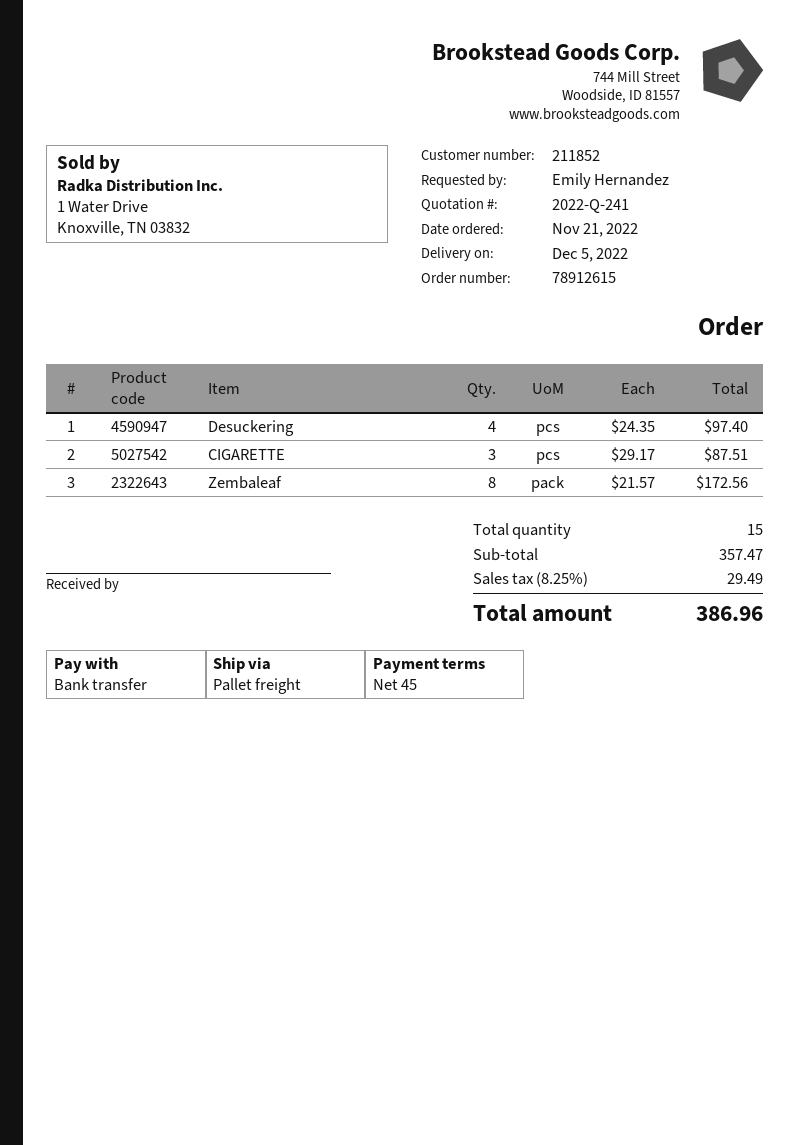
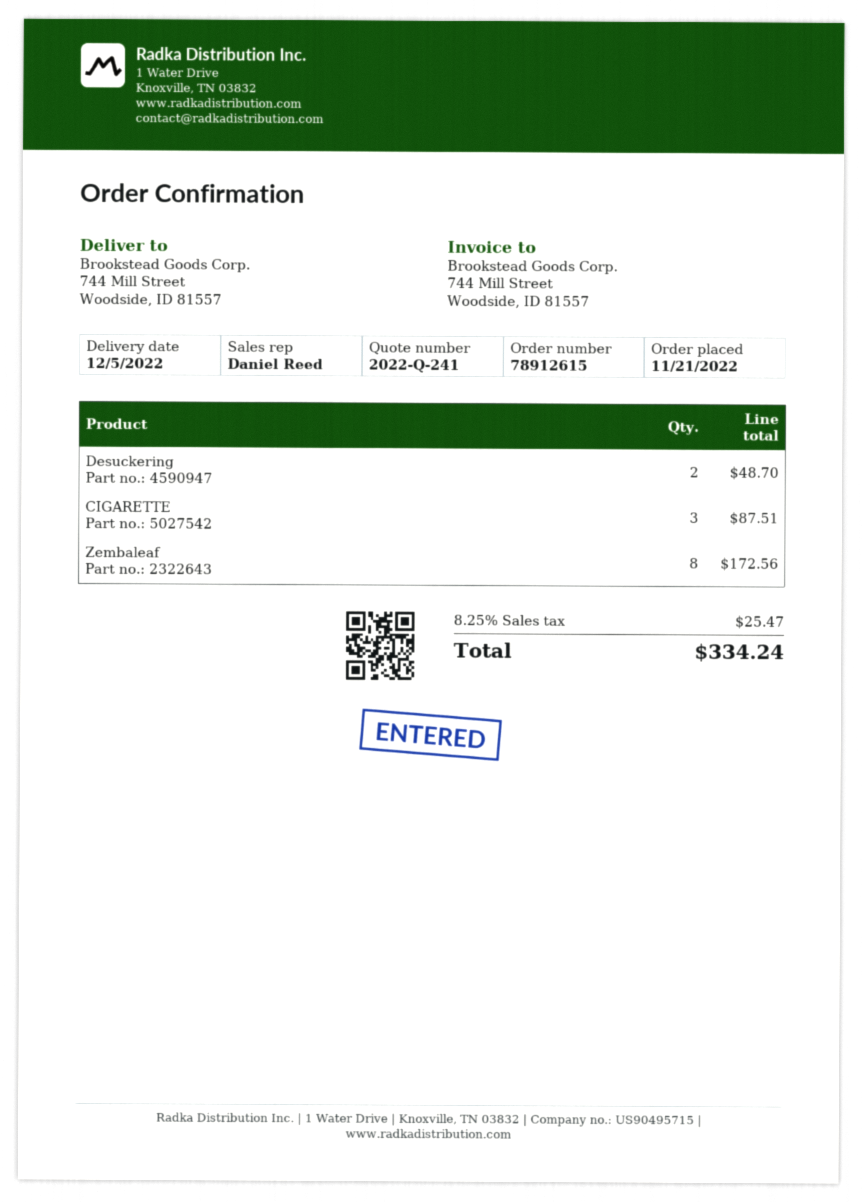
Desuckering: 4 for 97.40 -> 2 for 48.70
tax: 8.25% = 29.49 -> 8.25% = 25.47
total: 386.96 -> 334.24

